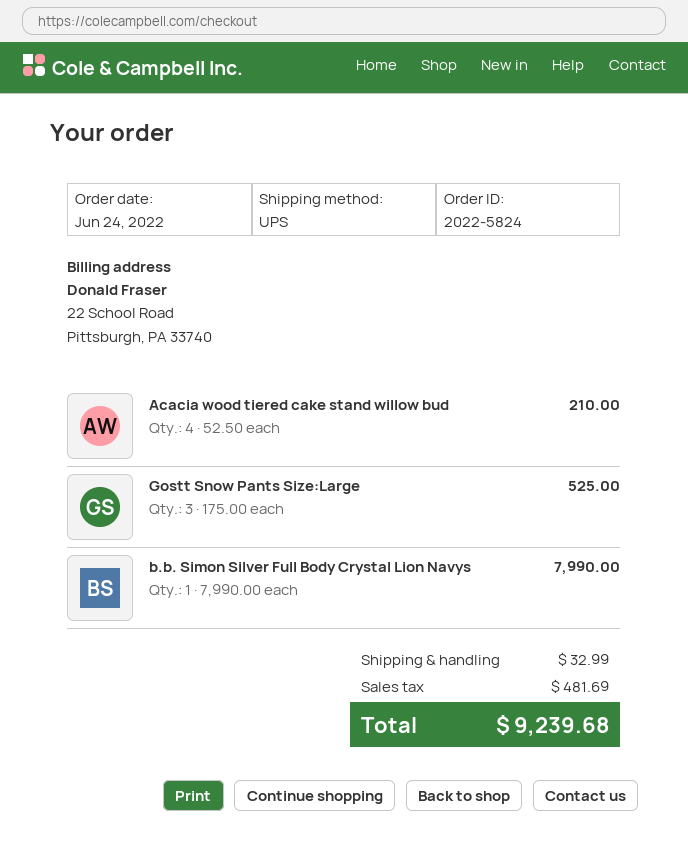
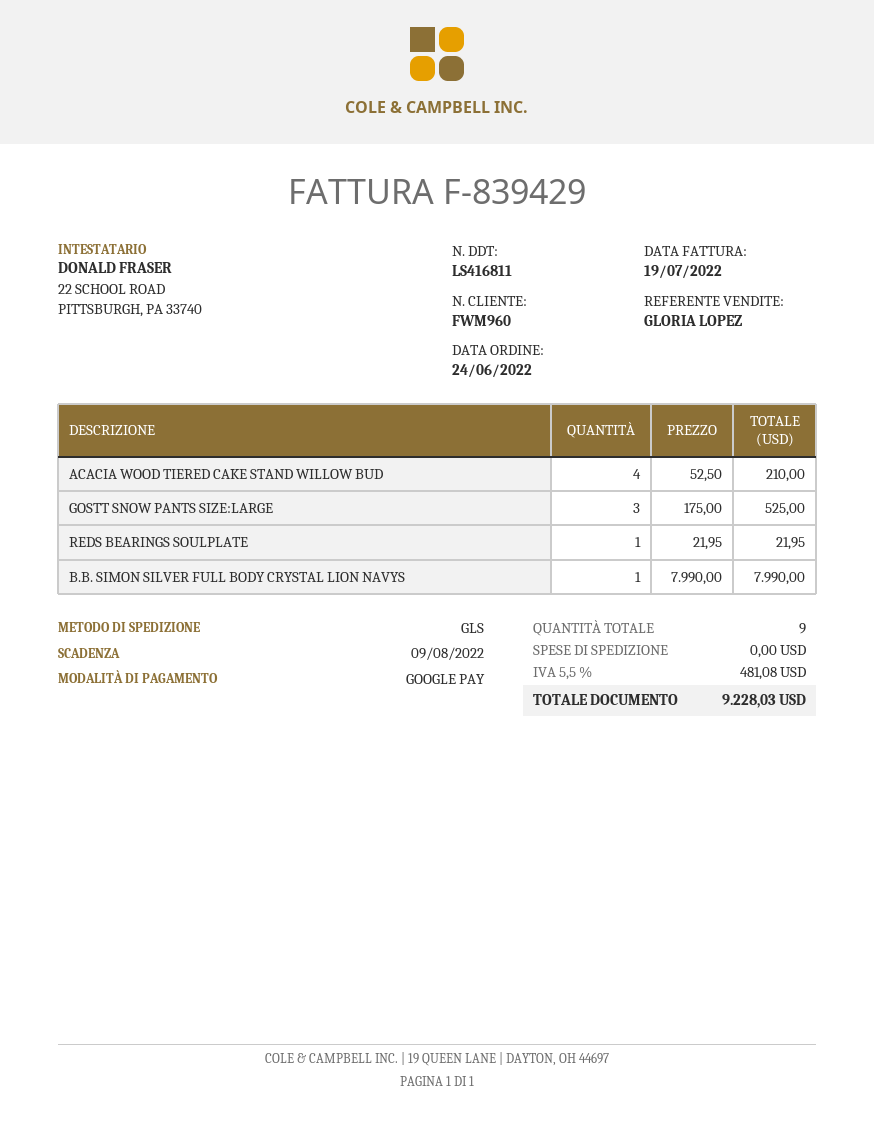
shipping method: UPS -> GLS
REDS BEARINGS SOULPLATE: none -> 1 x 21.95 = 21.95
shipping: 32.99 -> 0.00
tax: 481.69 -> 481.08
total: 9239.68 -> 9228.03

